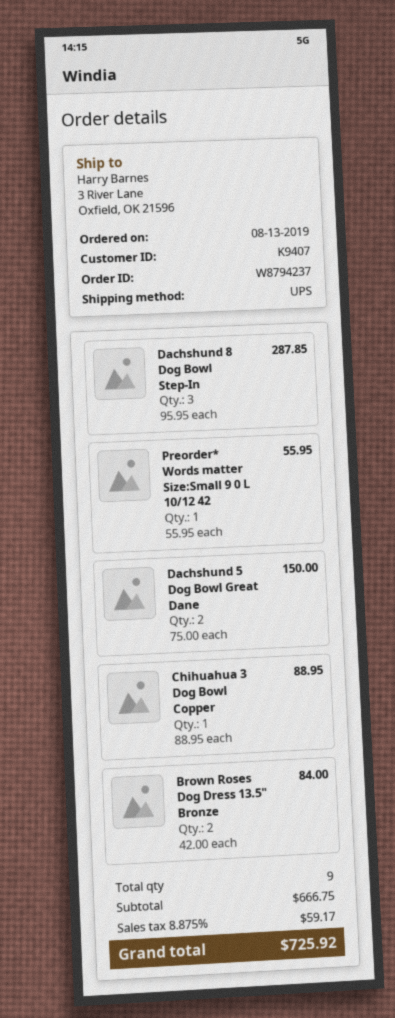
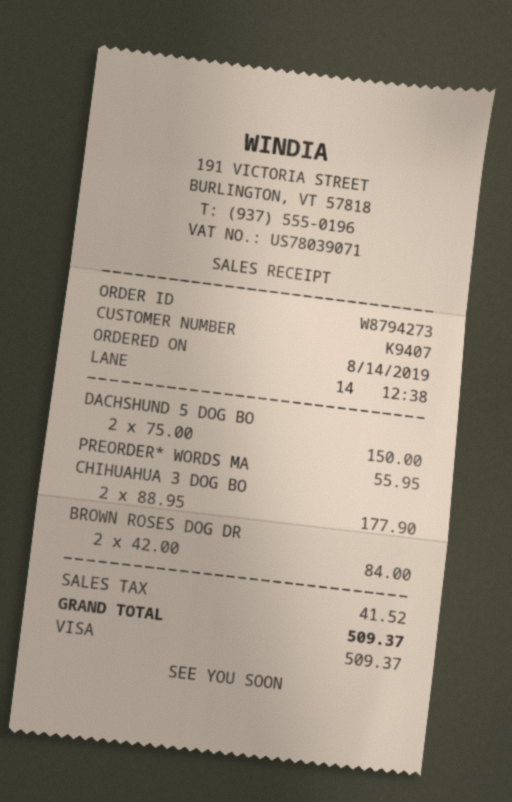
order number: W8794237 -> W8794273
order date: 2019-08-13 -> 2019-08-14
Dachshund 8 Dog Bowl Step-In: 3 x 95.95 = 287.85 -> none
Chihuahua 3 Dog Bowl Copper: 1 x 88.95 = 88.95 -> 2 x 88.95 = 177.90
tax: 59.17 -> 41.52
total: 725.92 -> 509.37

